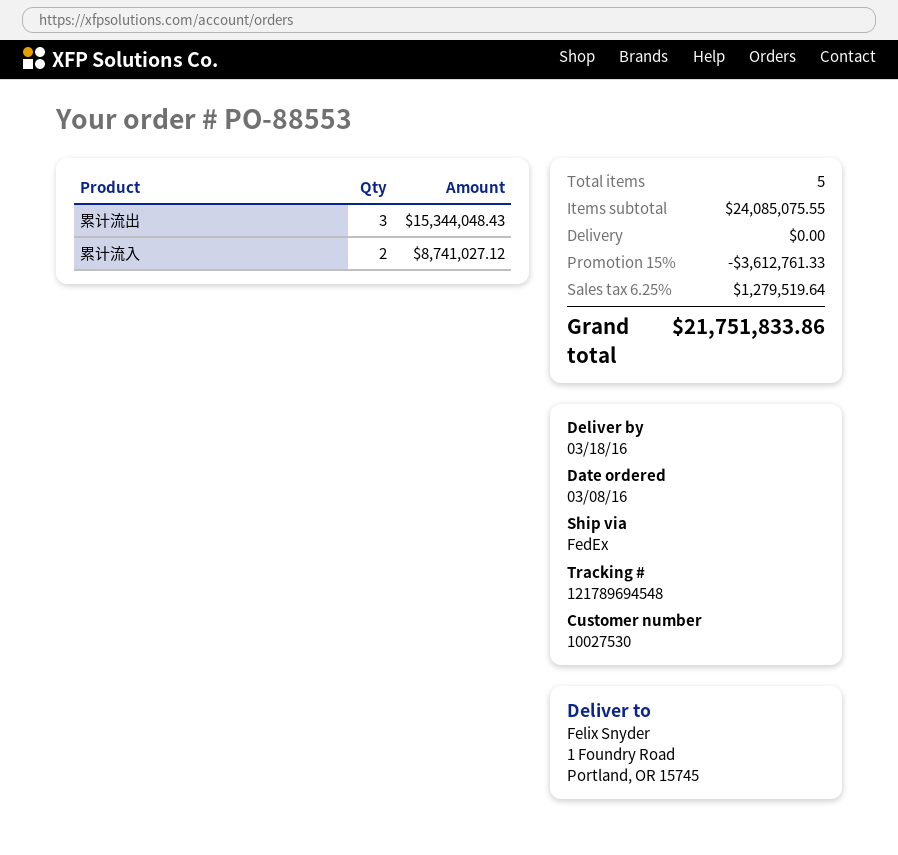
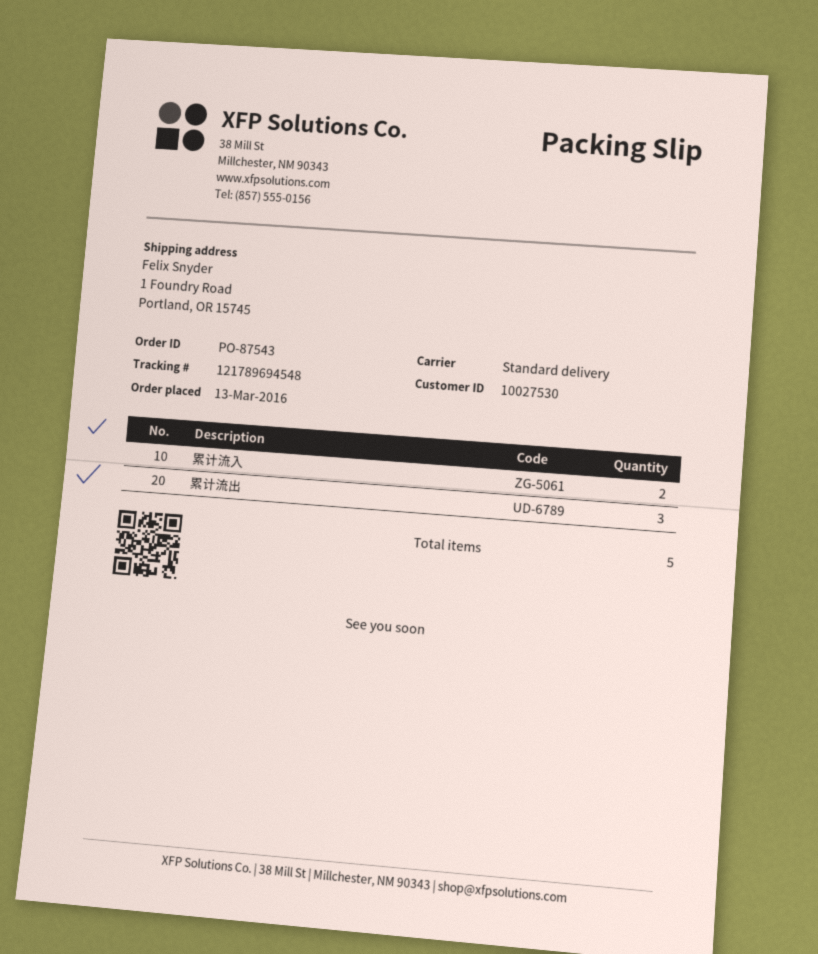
order number: PO-88553 -> PO-87543
order date: 2016-03-08 -> 2016-03-13
shipping method: FedEx -> standard

